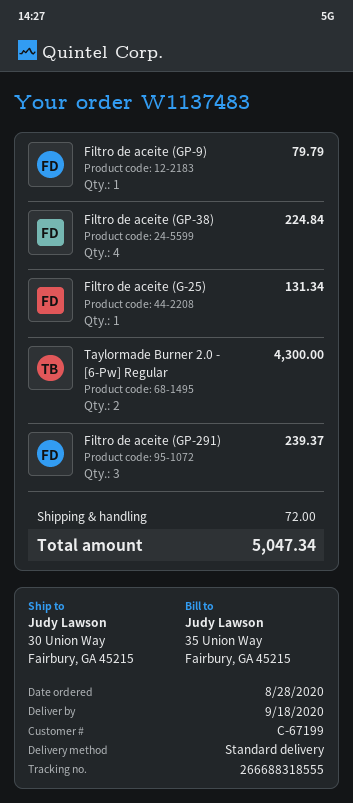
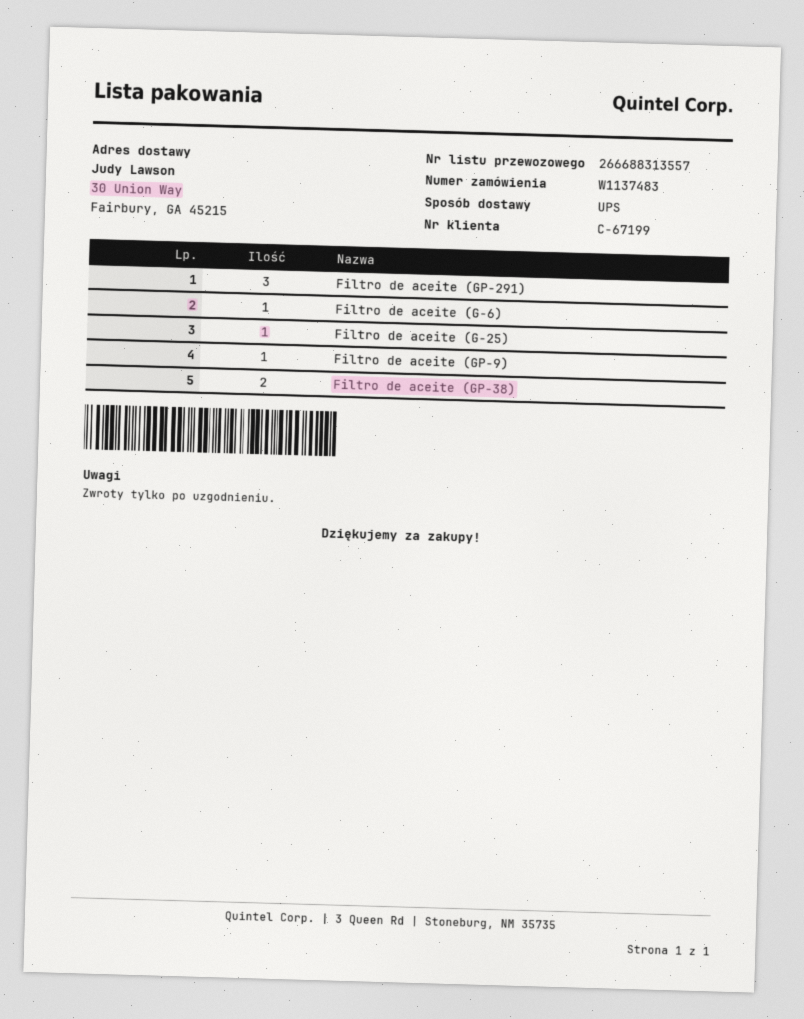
shipping method: standard -> UPS
tracking number: 266688318555 -> 266688313557
Filtro de aceite (GP-38): 4 -> 2
Taylormade Burner 2.0 - [6-Pw] Regular: 2 -> none
Filtro de aceite (G-6): none -> 1

